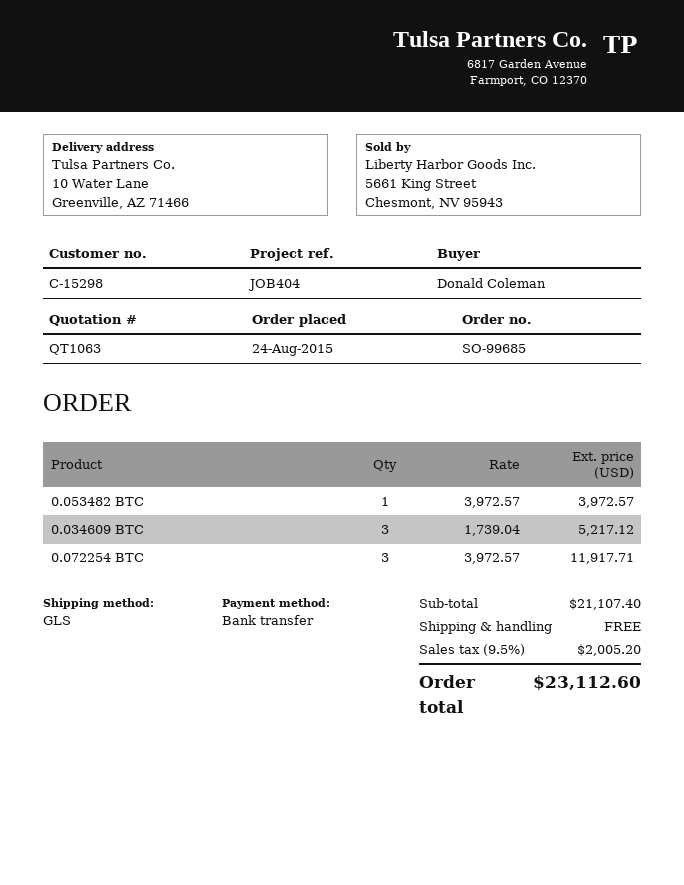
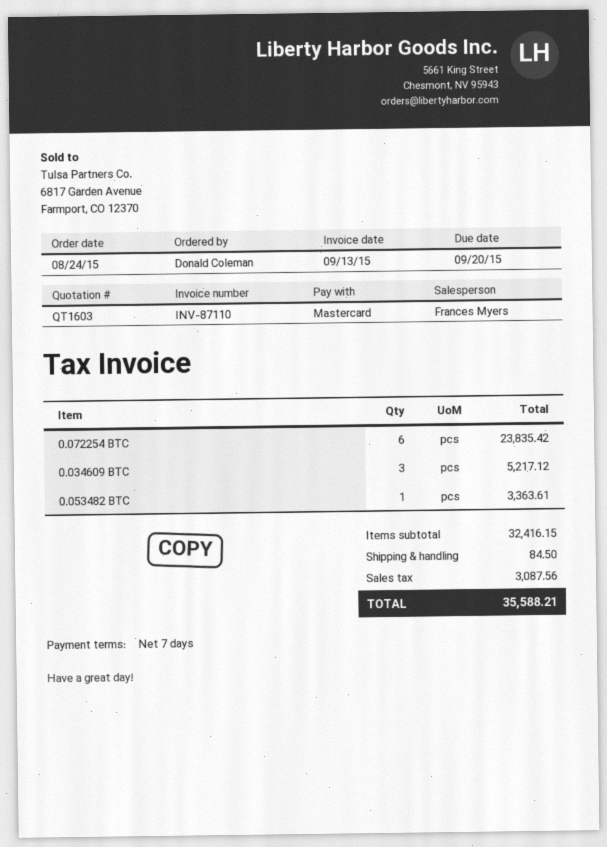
quote number: QT1063 -> QT1603
payment method: bank transfer -> Mastercard
0.053482 BTC: 1 for 3972.57 -> 1 for 3363.61
0.072254 BTC: 3 for 11917.71 -> 6 for 23835.42
subtotal: 21107.40 -> 32416.15
shipping: 0.00 -> 84.50
tax: 2005.20 -> 3087.56
total: 23112.60 -> 35588.21

